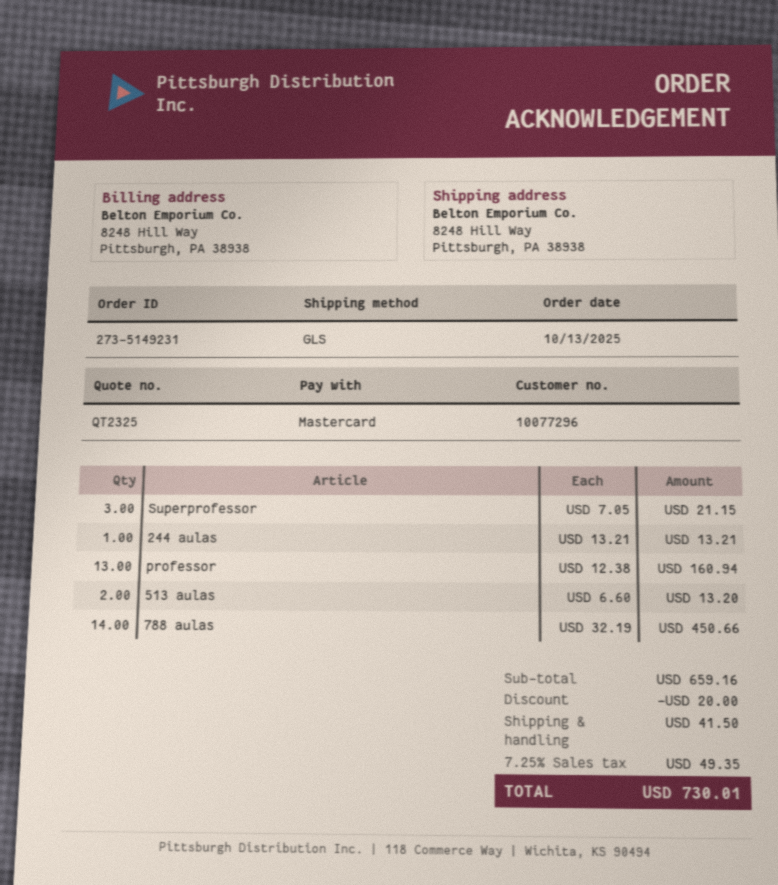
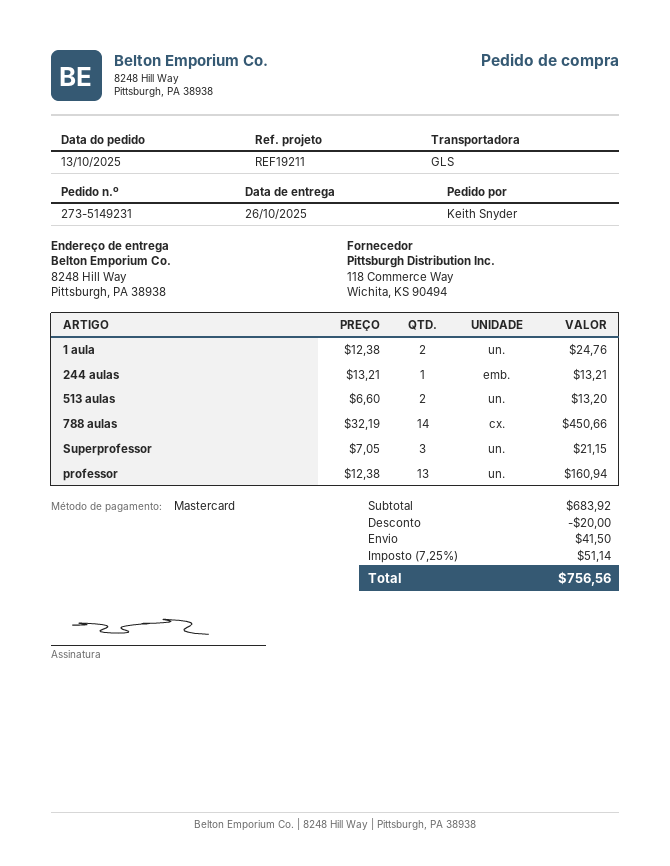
1 aula: none -> 2 x 12.38 = 24.76
subtotal: 659.16 -> 683.92
tax: 7.25% = 49.35 -> 7.25% = 51.14
total: 730.01 -> 756.56

